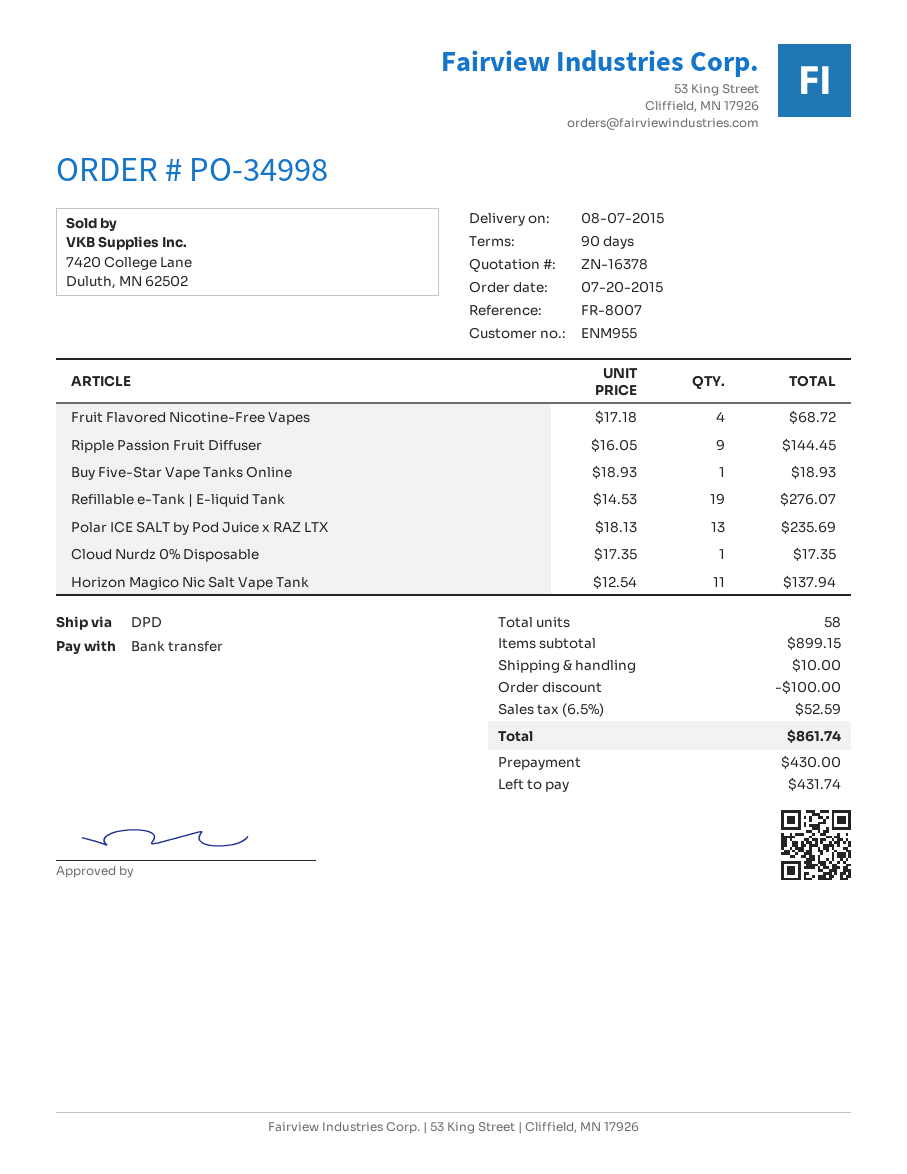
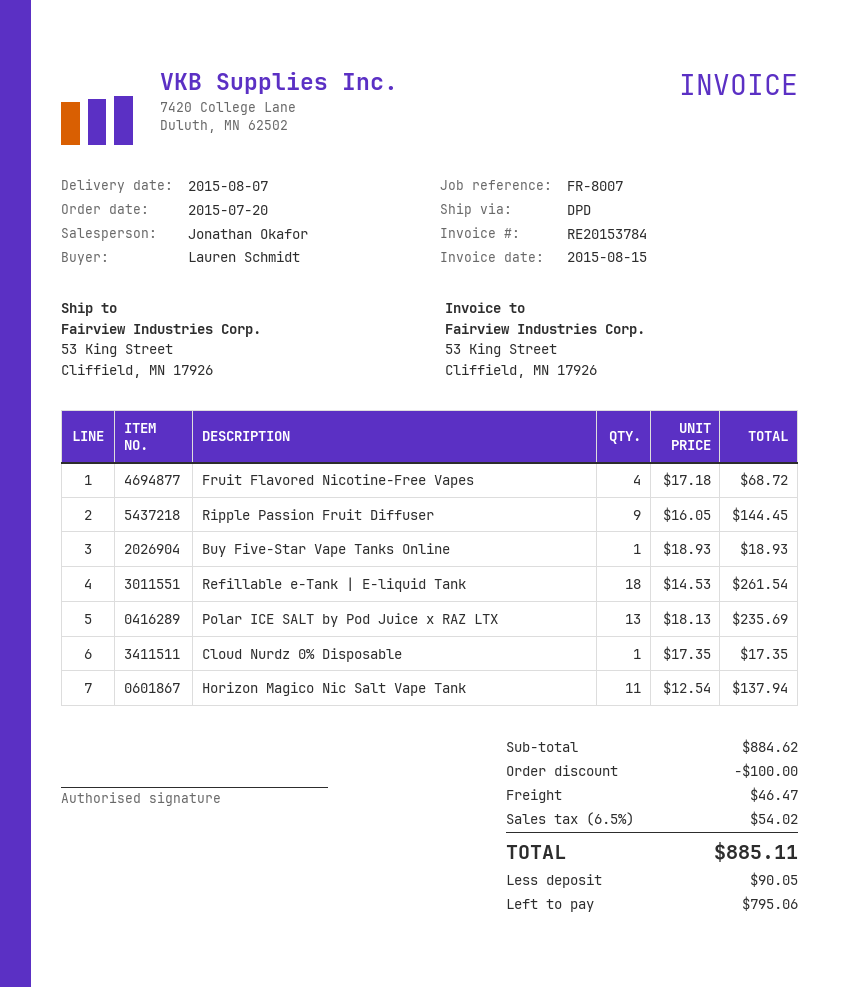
Refillable e-Tank | E-liquid Tank: 19 x 14.53 = 276.07 -> 18 x 14.53 = 261.54
subtotal: 899.15 -> 884.62
shipping: 10.00 -> 46.47
tax: 6.5% = 52.59 -> 6.5% = 54.02
total: 861.74 -> 885.11
deposit: 430.00 -> 90.05
balance: 431.74 -> 795.06

